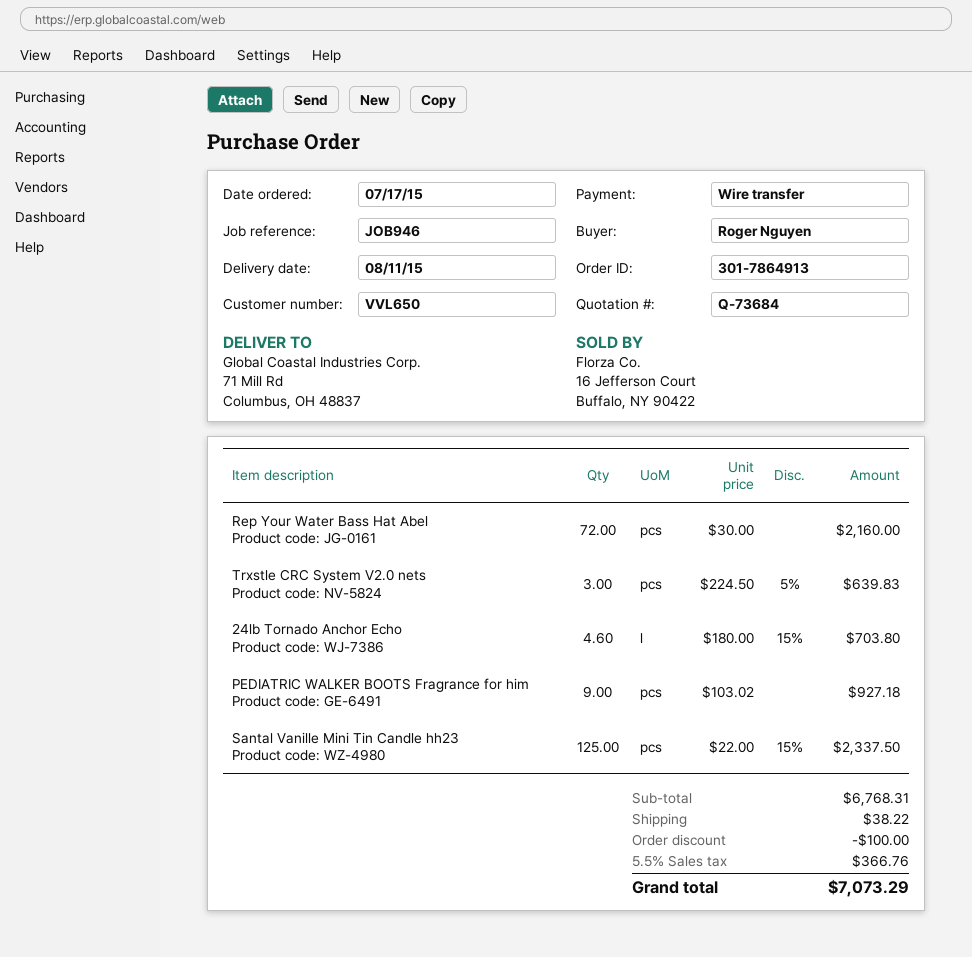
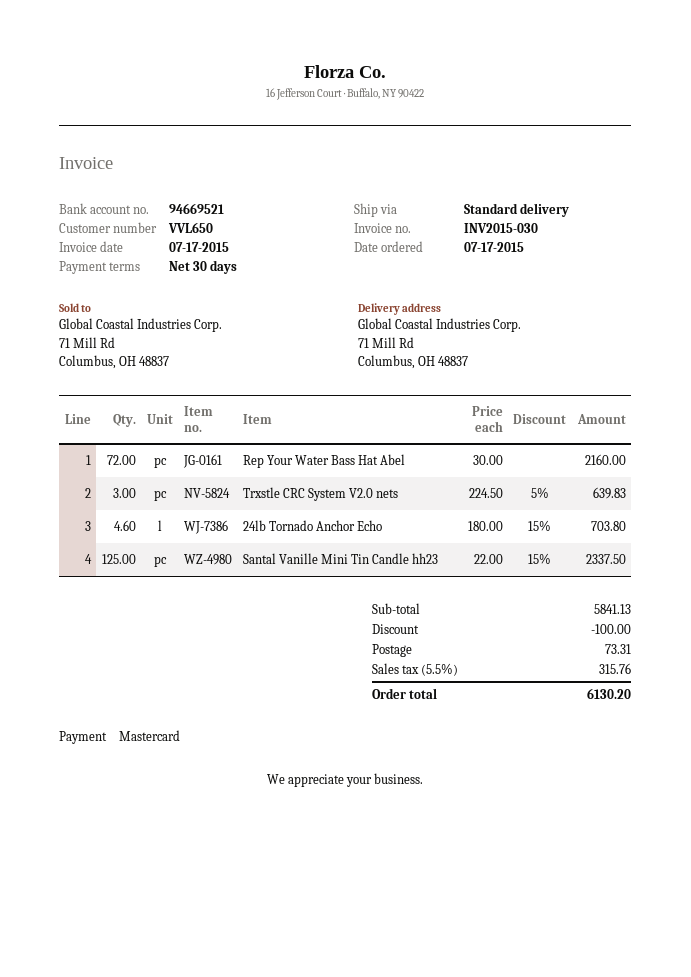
payment method: bank transfer -> Mastercard
PEDIATRIC WALKER BOOTS Fragrance for him: 9 x 103.02 = 927.18 -> none
subtotal: 6768.31 -> 5841.13
shipping: 38.22 -> 73.31
tax: 5.5% = 366.76 -> 5.5% = 315.76
total: 7073.29 -> 6130.20

